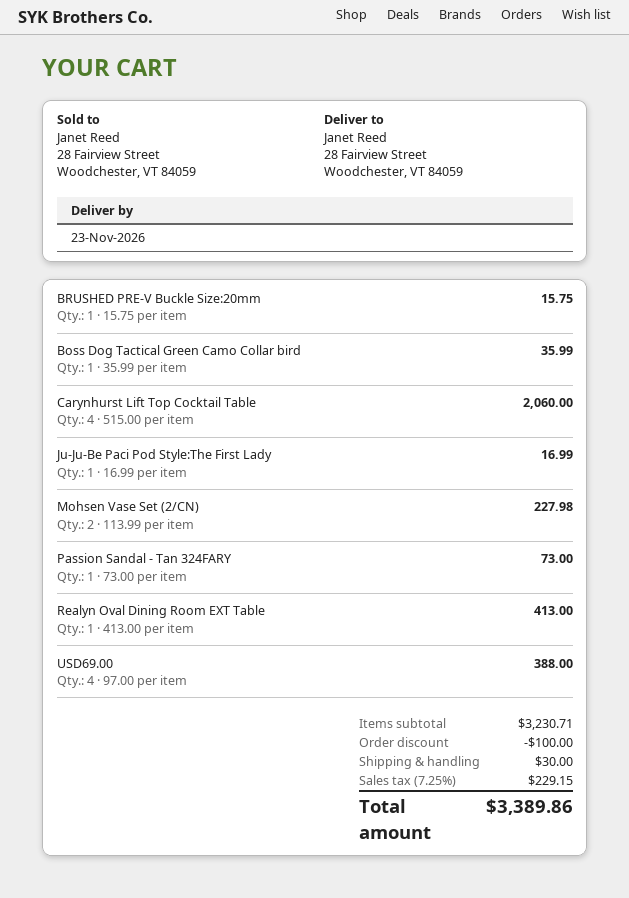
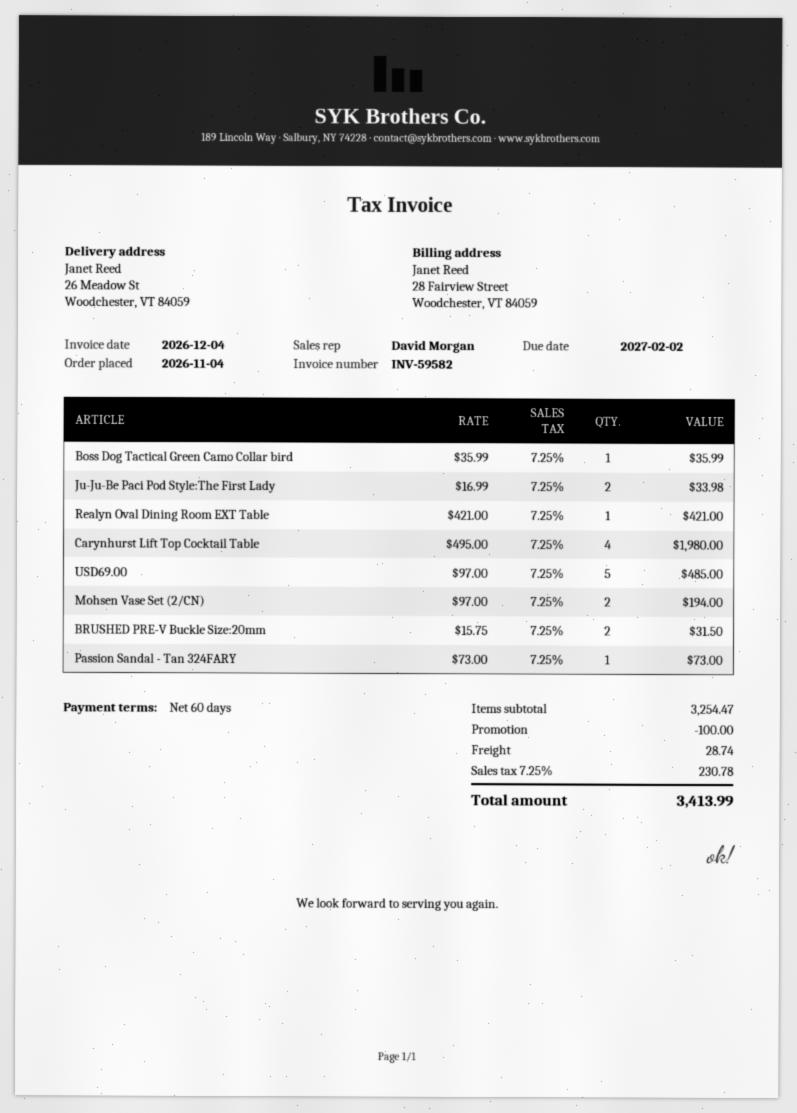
ship to: 28 Fairview Street, Woodchester, VT 84059 -> 26 Meadow St, Woodchester, VT 84059
BRUSHED PRE-V Buckle Size:20mm: 1 x 15.75 = 15.75 -> 2 x 15.75 = 31.50
Carynhurst Lift Top Cocktail Table: 4 x 515.00 = 2060.00 -> 4 x 495.00 = 1980.00
Ju-Ju-Be Paci Pod Style:The First Lady: 1 x 16.99 = 16.99 -> 2 x 16.99 = 33.98
Mohsen Vase Set (2/CN): 2 x 113.99 = 227.98 -> 2 x 97.00 = 194.00
Realyn Oval Dining Room EXT Table: 1 x 413.00 = 413.00 -> 1 x 421.00 = 421.00
USD69.00: 4 x 97.00 = 388.00 -> 5 x 97.00 = 485.00
subtotal: 3230.71 -> 3254.47
shipping: 30.00 -> 28.74
tax: 7.25% = 229.15 -> 7.25% = 230.78
total: 3389.86 -> 3413.99

